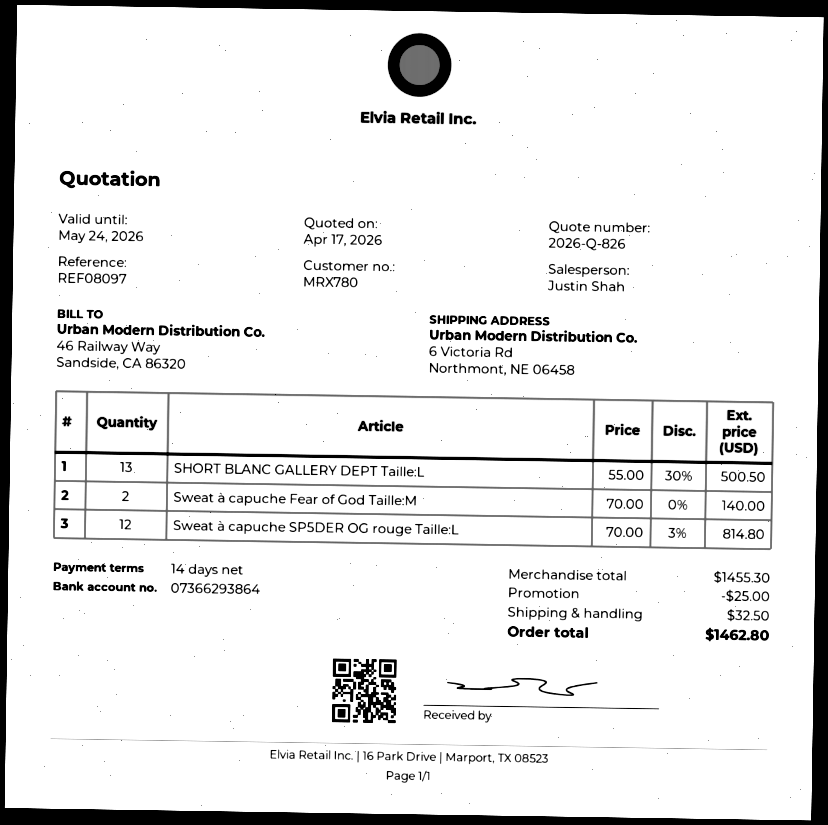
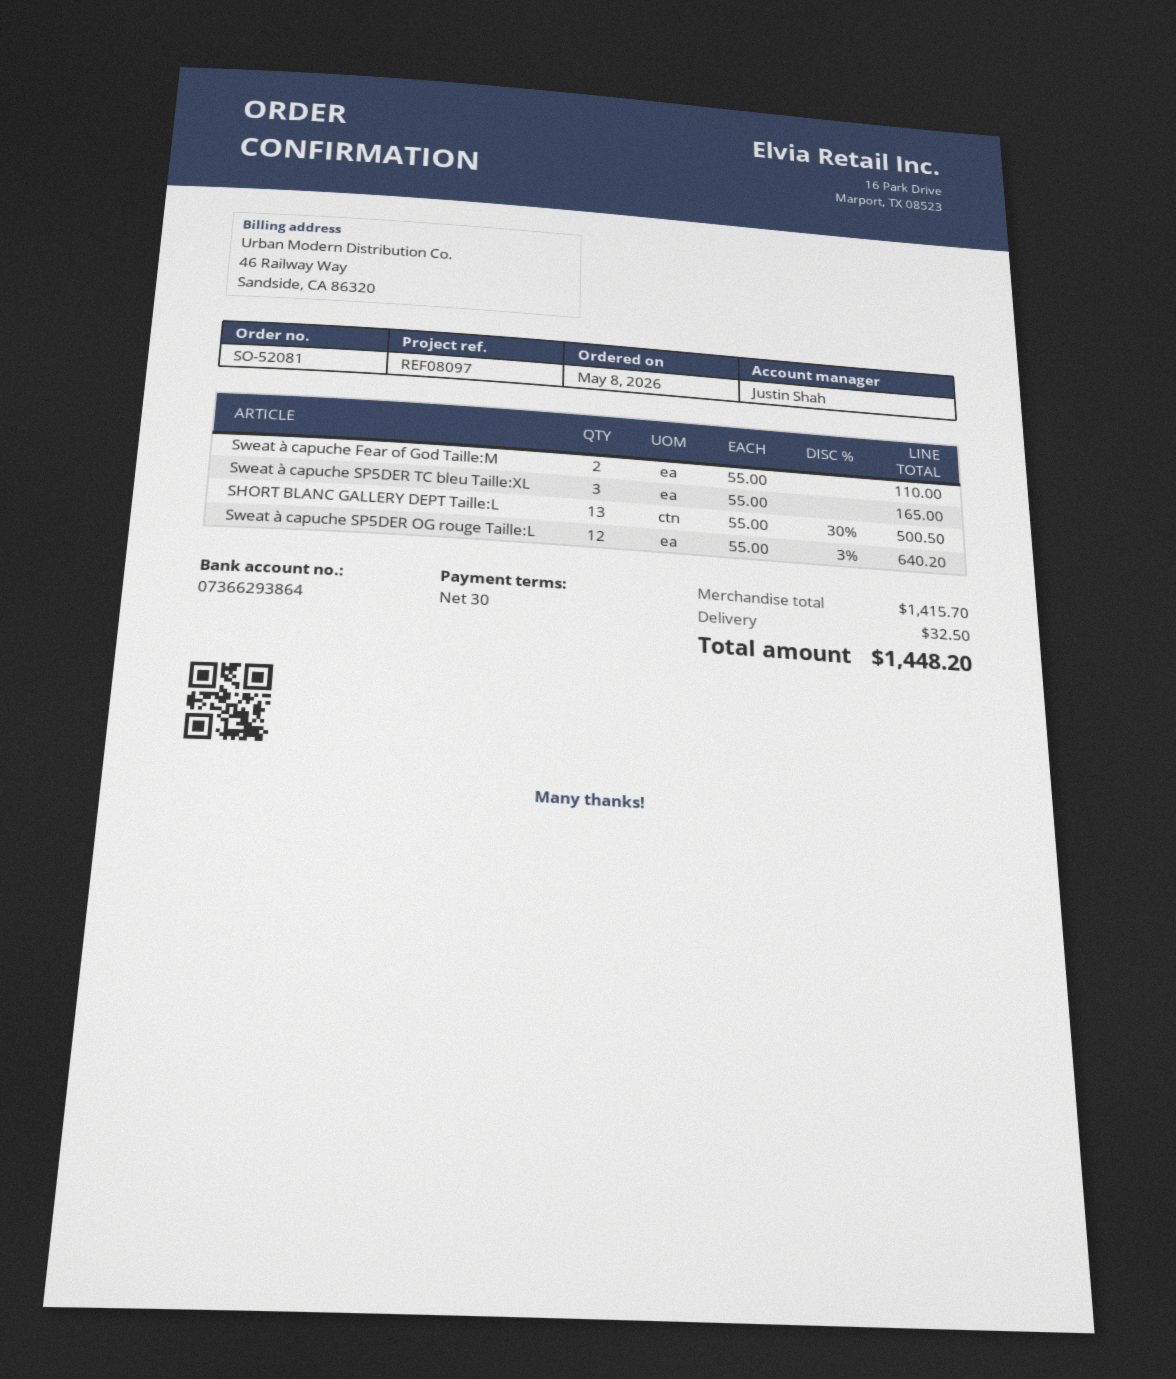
payment terms: 14 days -> 30 days
Sweat à capuche Fear of God Taille:M: 2 x 70.00 = 140.00 -> 2 x 55.00 = 110.00
Sweat à capuche SP5DER OG rouge Taille:L: 12 x 70.00 - 3% = 814.80 -> 12 x 55.00 - 3% = 640.20
Sweat à capuche SP5DER TC bleu Taille:XL: none -> 3 x 55.00 = 165.00
subtotal: 1455.30 -> 1415.70
discount: 25.00 -> none
total: 1462.80 -> 1448.20

